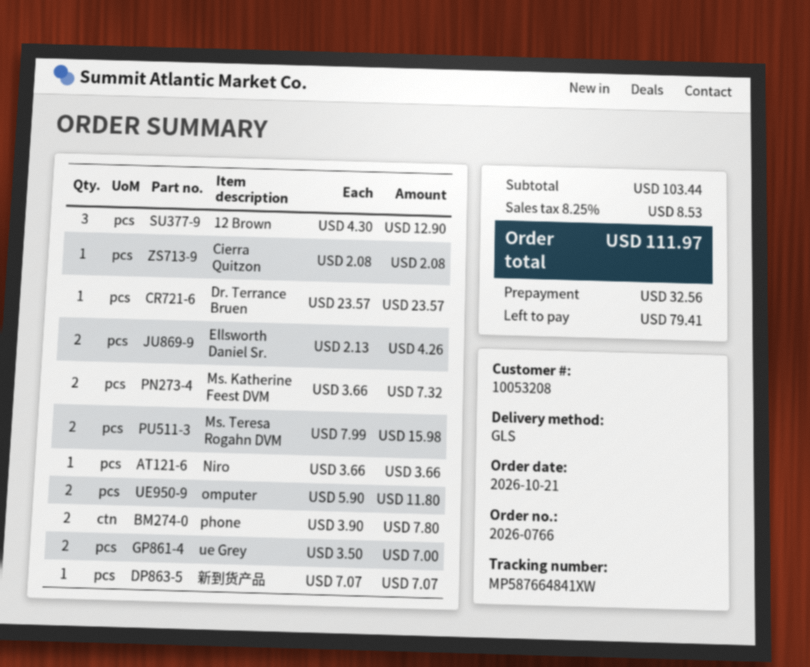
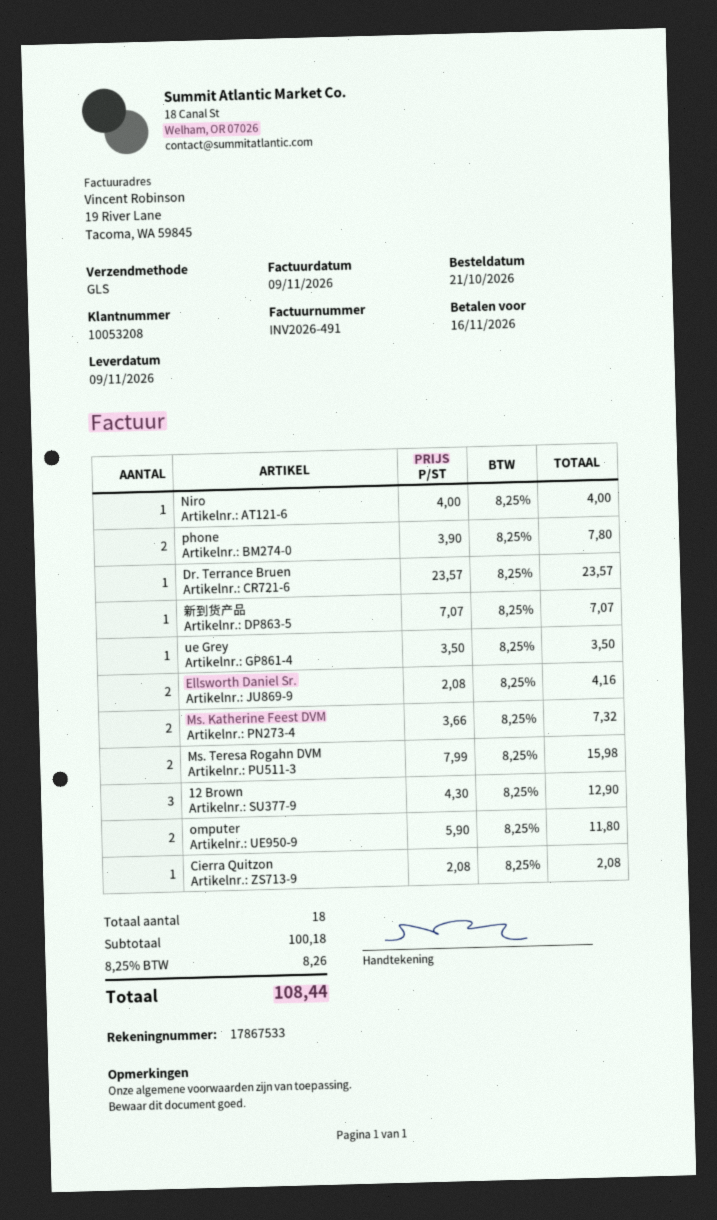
Ellsworth Daniel Sr.: 2 x 2.13 = 4.26 -> 2 x 2.08 = 4.16
Niro: 1 x 3.66 = 3.66 -> 1 x 4.00 = 4.00
ue Grey: 2 x 3.50 = 7.00 -> 1 x 3.50 = 3.50
subtotal: 103.44 -> 100.18
tax: 8.25% = 8.53 -> 8.25% = 8.26
total: 111.97 -> 108.44

